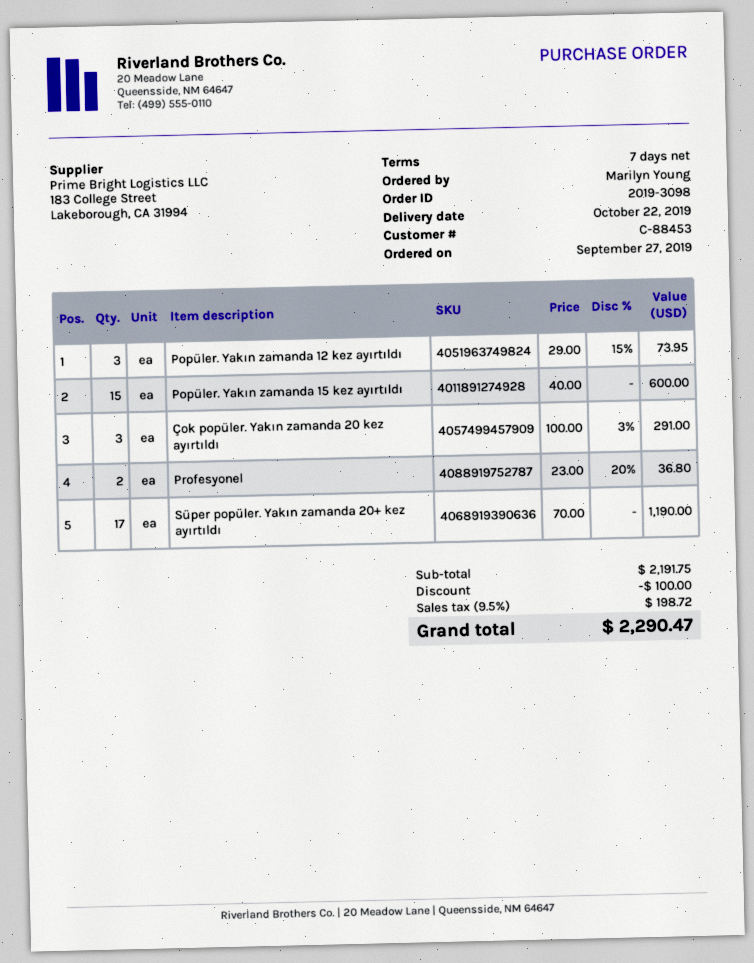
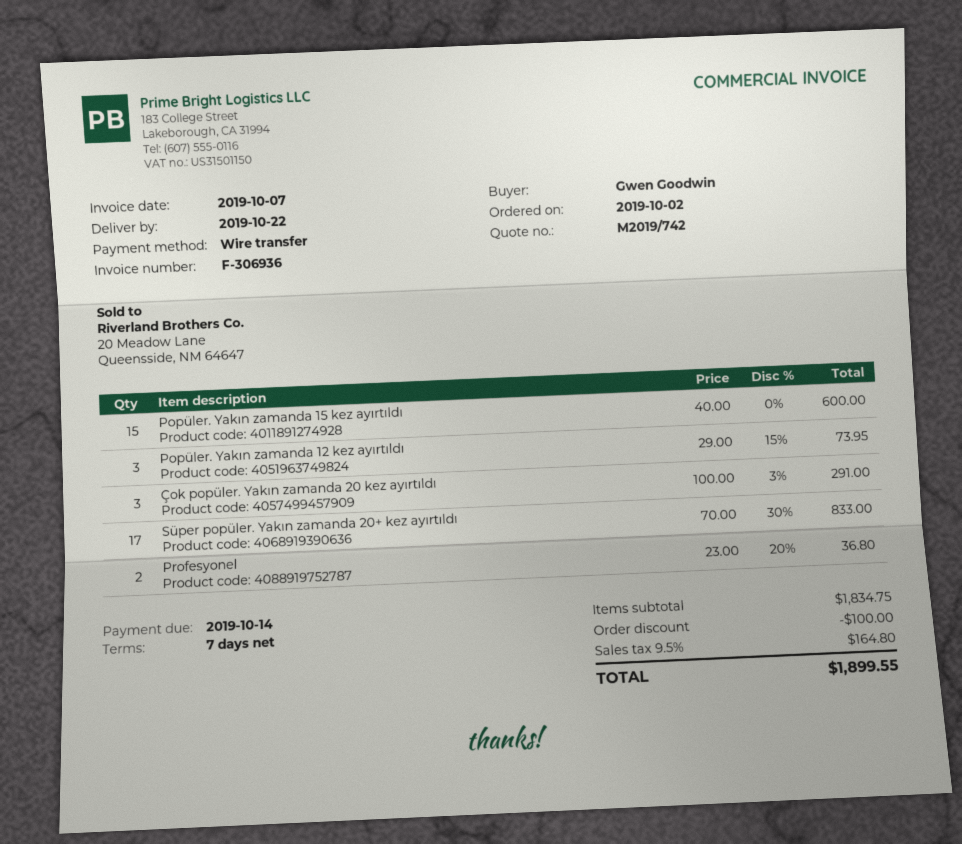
order date: 2019-09-27 -> 2019-10-02
ordered by: Marilyn Young -> Gwen Goodwin
Süper popüler. Yakın zamanda 20+ kez ayırtıldı: 17 x 70.00 = 1190.00 -> 17 x 70.00 - 30% = 833.00
subtotal: 2191.75 -> 1834.75
tax: 9.5% = 198.72 -> 9.5% = 164.80
total: 2290.47 -> 1899.55

